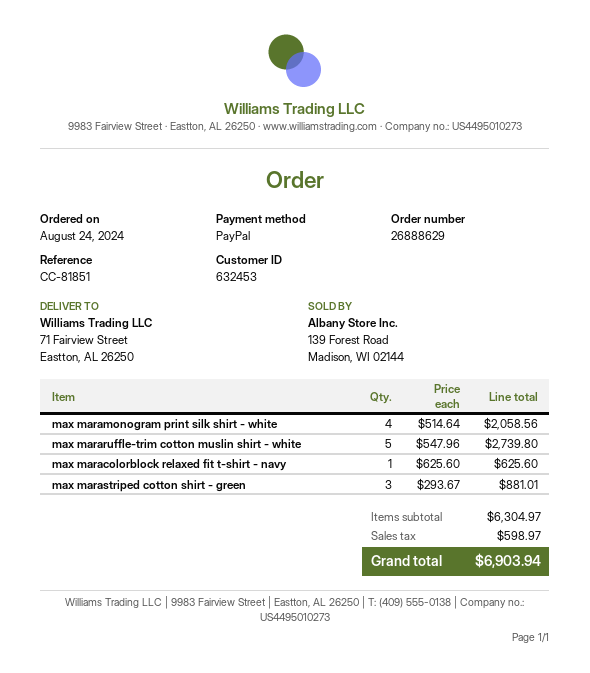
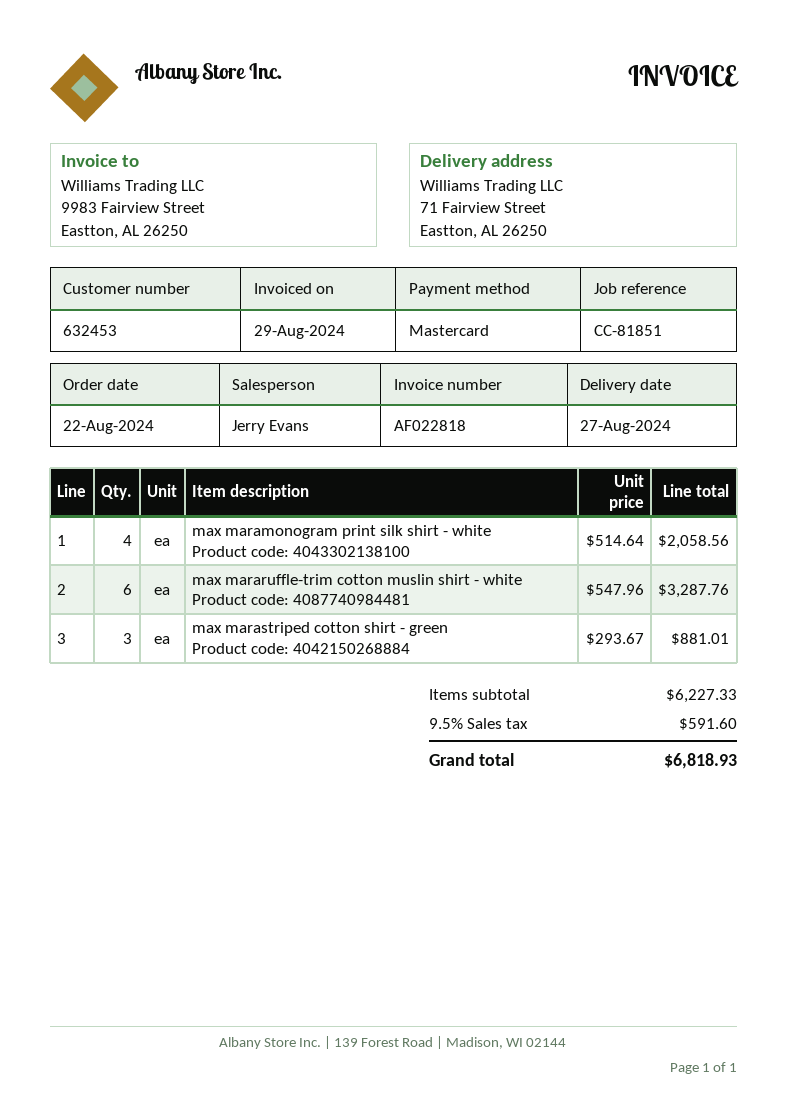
order date: 2024-08-24 -> 2024-08-22
payment method: PayPal -> Mastercard
max mararuffle-trim cotton muslin shirt - white: 5 x 547.96 = 2739.80 -> 6 x 547.96 = 3287.76
max maracolorblock relaxed fit t-shirt - navy: 1 x 625.60 = 625.60 -> none
subtotal: 6304.97 -> 6227.33
tax: 598.97 -> 591.60
total: 6903.94 -> 6818.93

